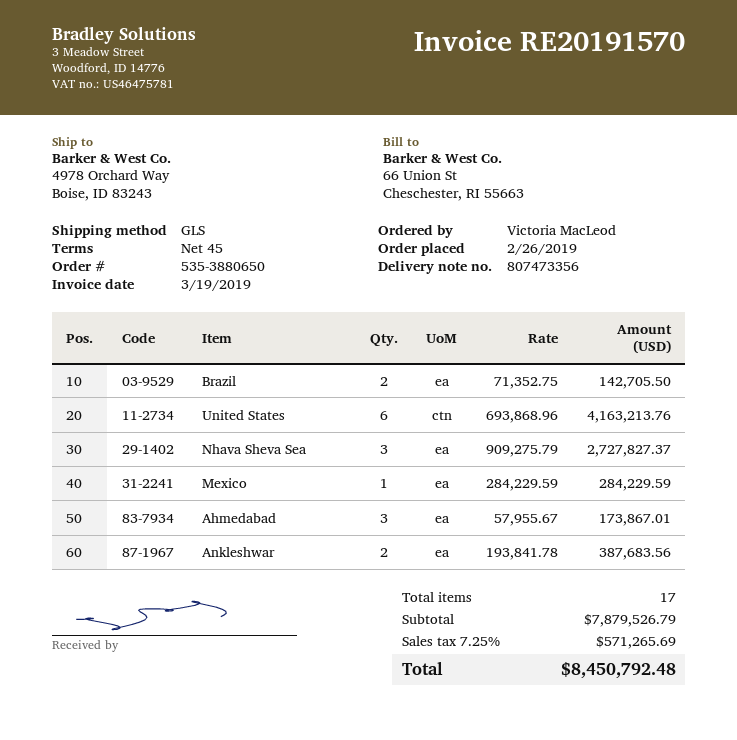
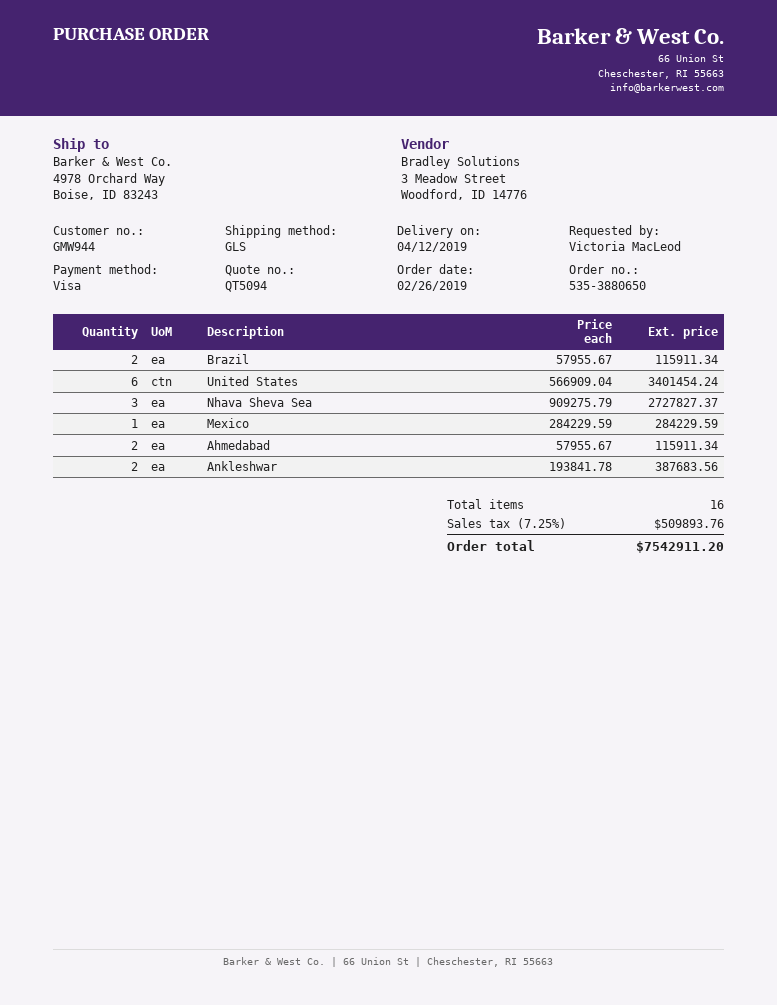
Brazil: 2 x 71352.75 = 142705.50 -> 2 x 57955.67 = 115911.34
United States: 6 x 693868.96 = 4163213.76 -> 6 x 566909.04 = 3401454.24
Ahmedabad: 3 x 57955.67 = 173867.01 -> 2 x 57955.67 = 115911.34
total quantity: 17 -> 16
tax: 7.25% = 571265.69 -> 7.25% = 509893.76
total: 8450792.48 -> 7542911.20

